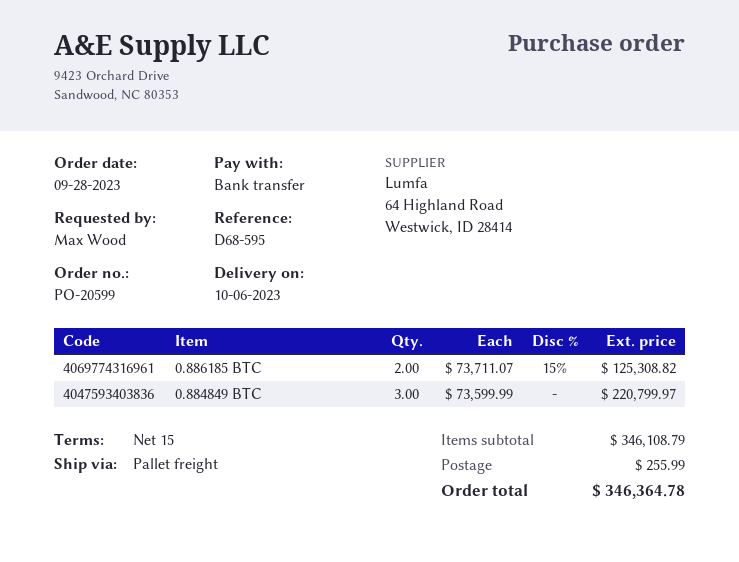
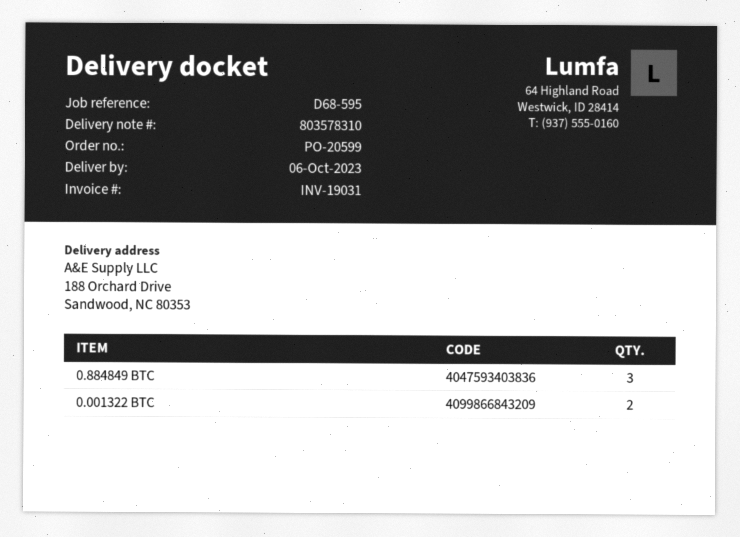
0.886185 BTC: 2 -> none
0.001322 BTC: none -> 2

